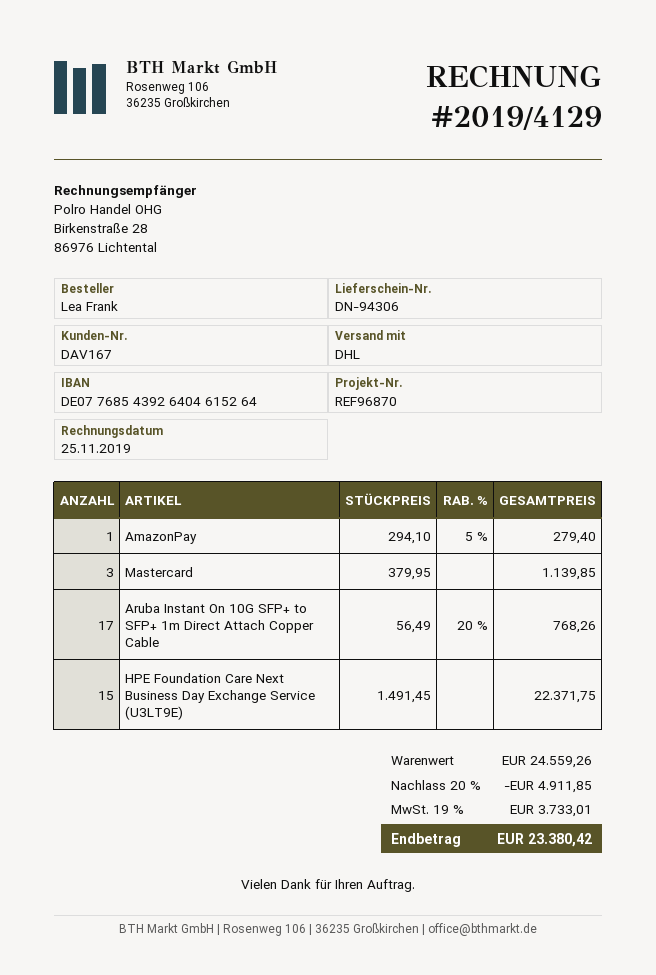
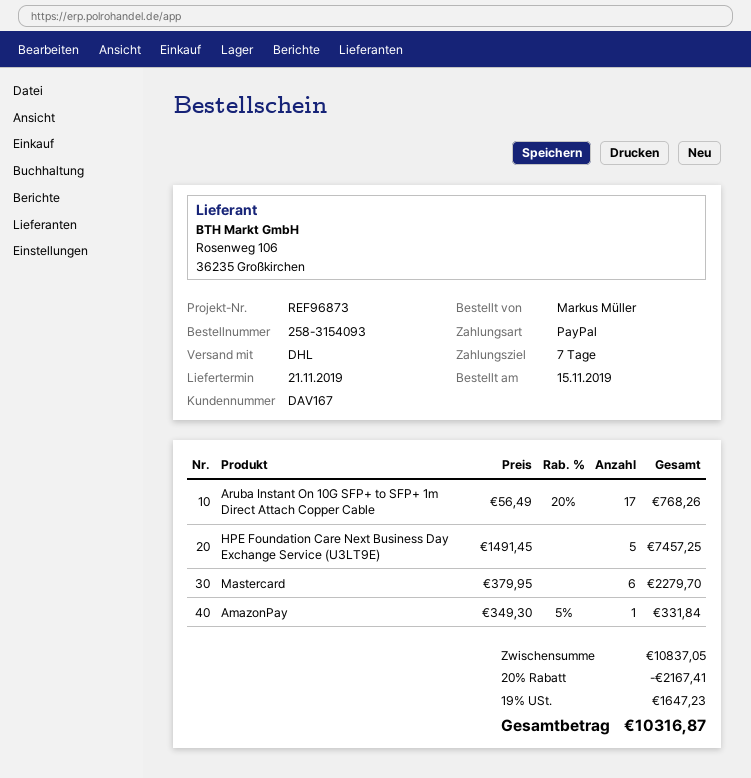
reference: REF96870 -> REF96873
ordered by: Lea Frank -> Markus Müller
AmazonPay: 1 x 294.10 - 5% = 279.40 -> 1 x 349.30 - 5% = 331.84
Mastercard: 3 x 379.95 = 1139.85 -> 6 x 379.95 = 2279.70
HPE Foundation Care Next Business Day Exchange Service (U3LT9E): 15 x 1491.45 = 22371.75 -> 5 x 1491.45 = 7457.25
subtotal: 24559.26 -> 10837.05
discount: 20% = 4911.85 -> 20% = 2167.41
tax: 19% = 3733.01 -> 19% = 1647.23
total: 23380.42 -> 10316.87

